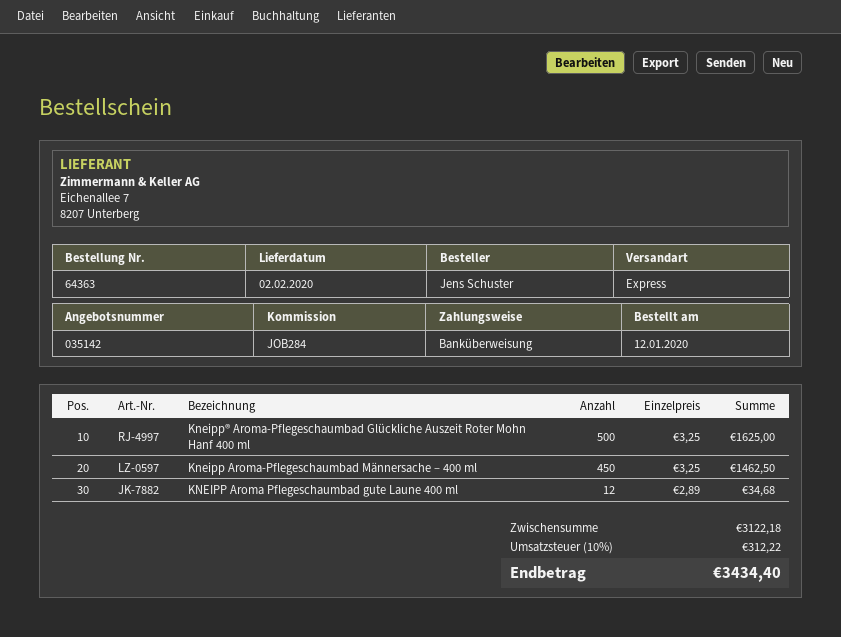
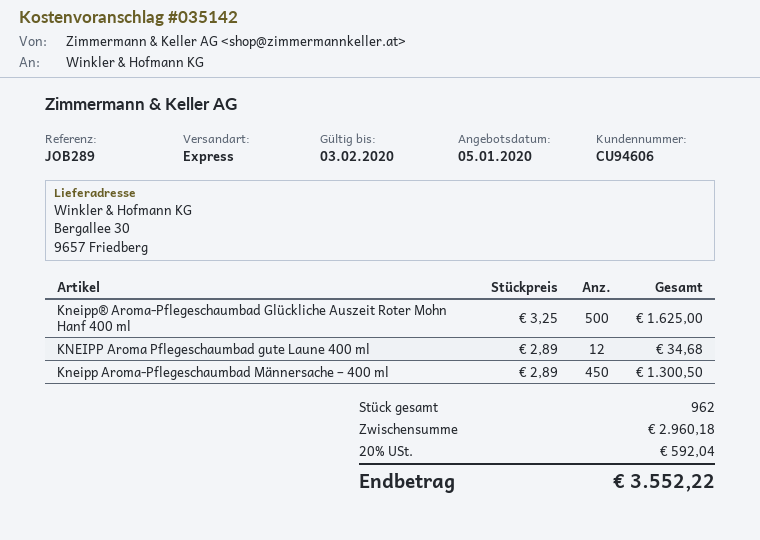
reference: JOB284 -> JOB289
Kneipp Aroma-Pflegeschaumbad Männersache – 400 ml: 450 x 3.25 = 1462.50 -> 450 x 2.89 = 1300.50
subtotal: 3122.18 -> 2960.18
tax: 10% = 312.22 -> 20% = 592.04
total: 3434.40 -> 3552.22

